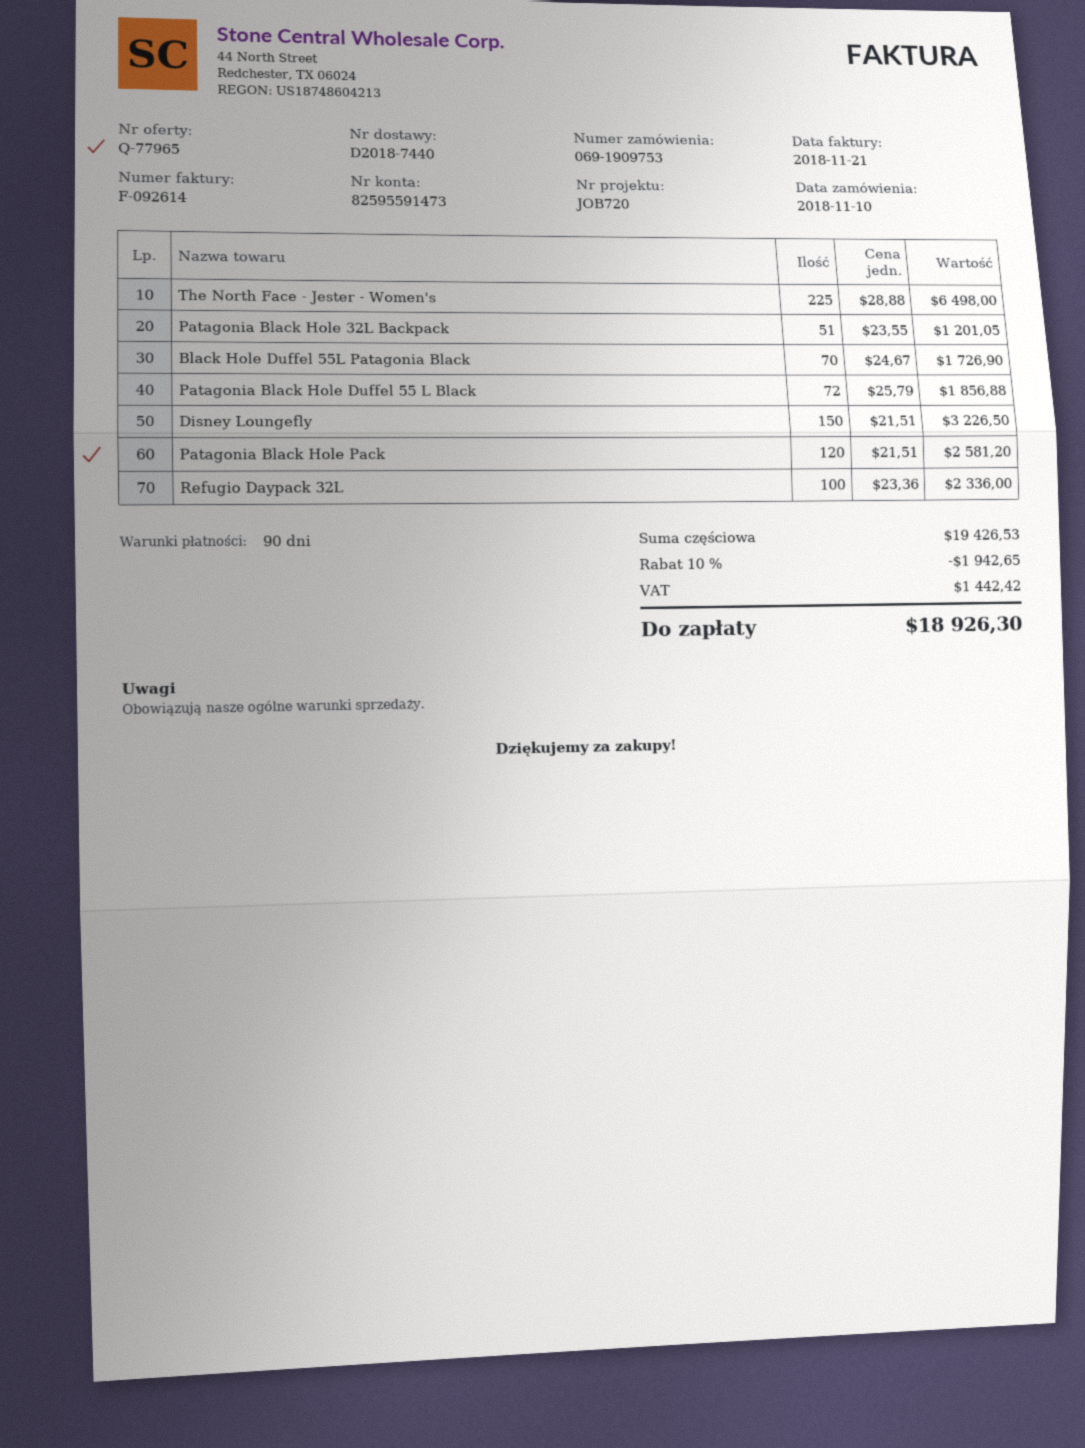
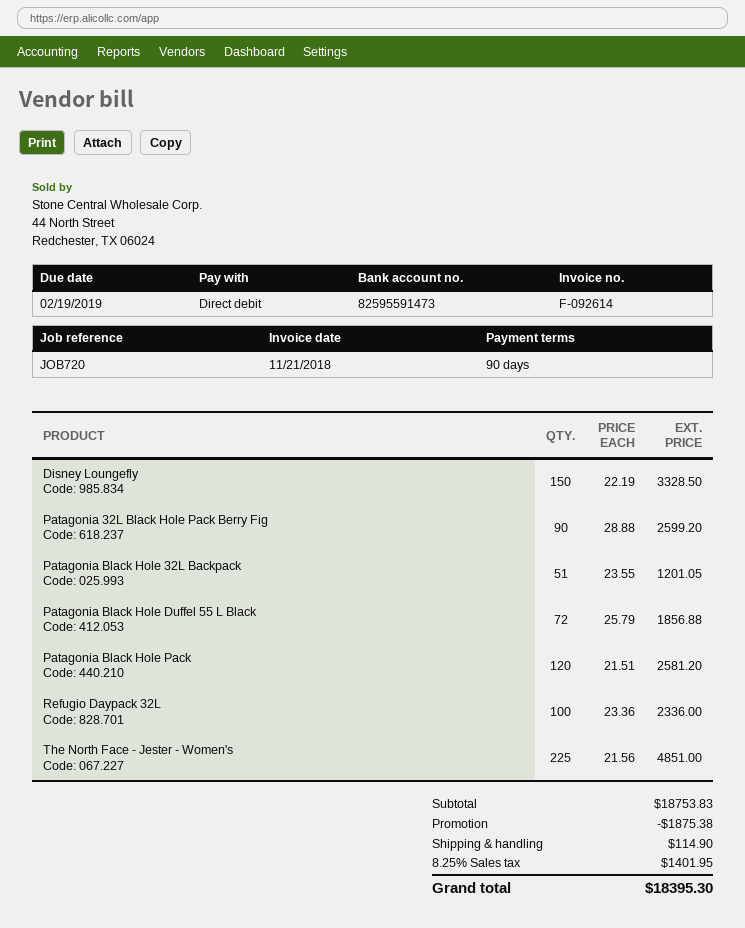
The North Face - Jester - Women's: 225 x 28.88 = 6498.00 -> 225 x 21.56 = 4851.00
Black Hole Duffel 55L Patagonia Black: 70 x 24.67 = 1726.90 -> none
Disney Loungefly: 150 x 21.51 = 3226.50 -> 150 x 22.19 = 3328.50
Patagonia 32L Black Hole Pack Berry Fig: none -> 90 x 28.88 = 2599.20
subtotal: 19426.53 -> 18753.83
discount: 1942.65 -> 1875.38
shipping: none -> 114.90
tax: 1442.42 -> 1401.95
total: 18926.30 -> 18395.30

